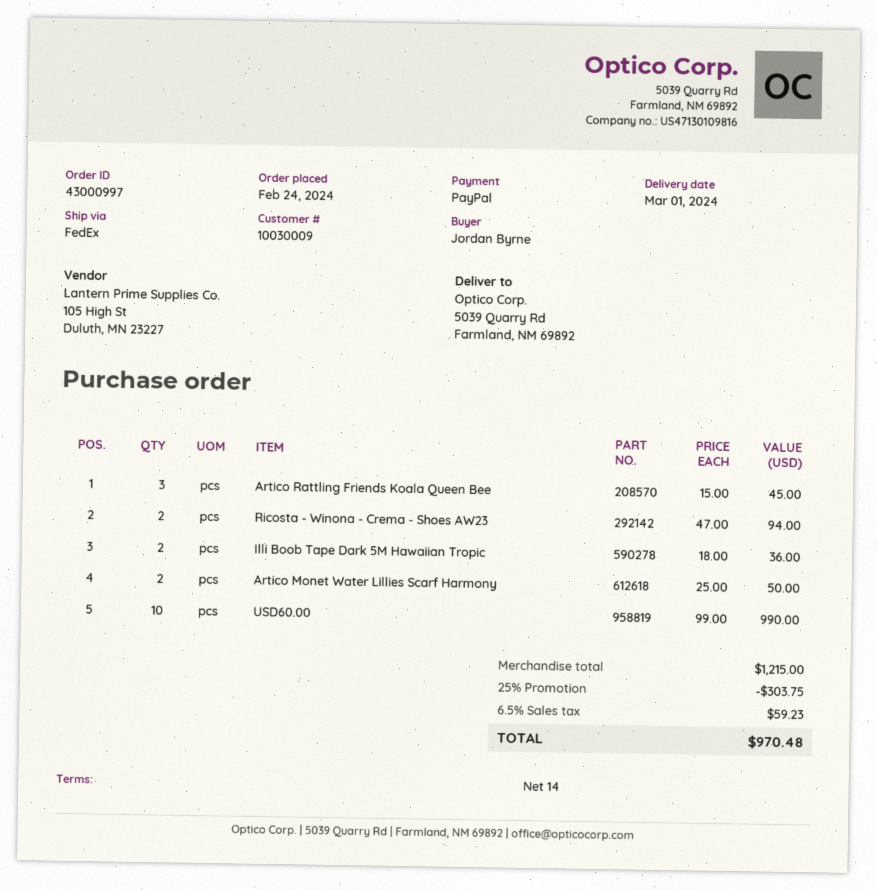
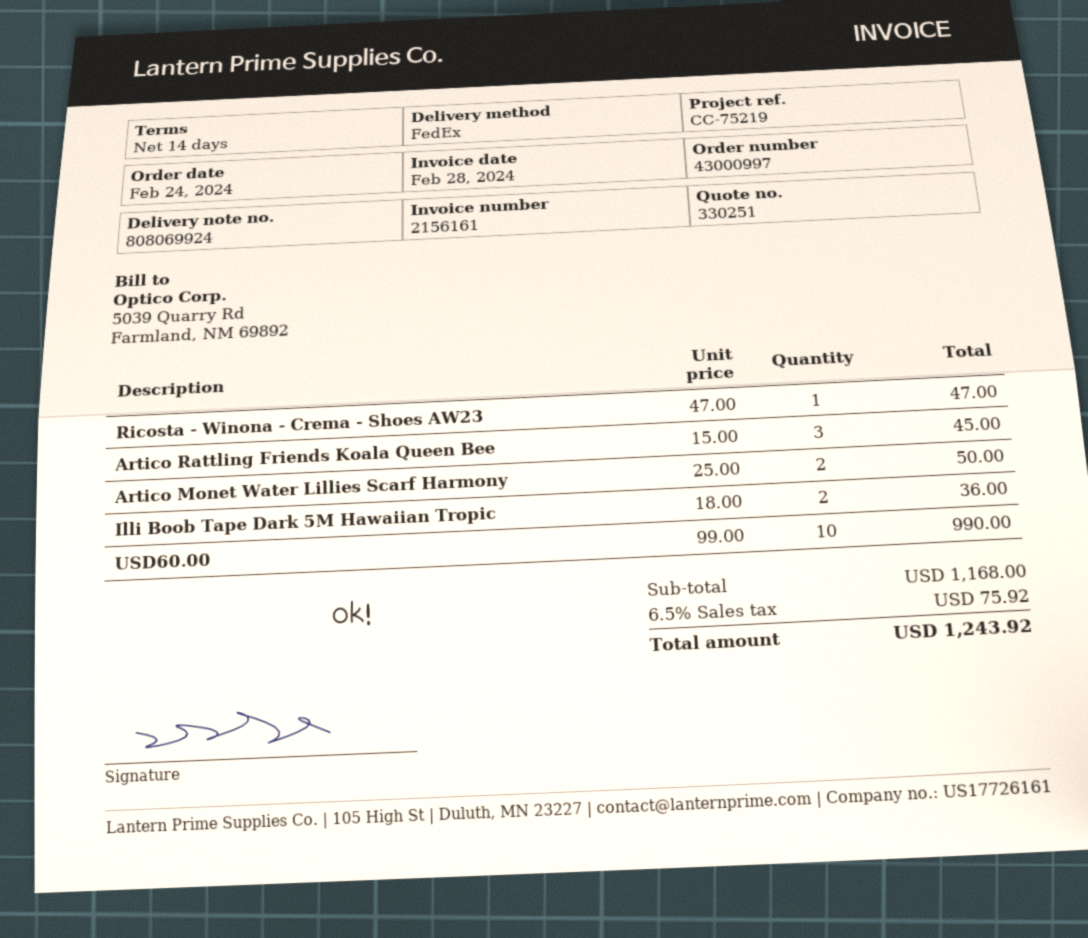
Ricosta - Winona - Crema - Shoes AW23: 2 x 47.00 = 94.00 -> 1 x 47.00 = 47.00
subtotal: 1215.00 -> 1168.00
discount: 25% = 303.75 -> none
tax: 6.5% = 59.23 -> 6.5% = 75.92
total: 970.48 -> 1243.92

